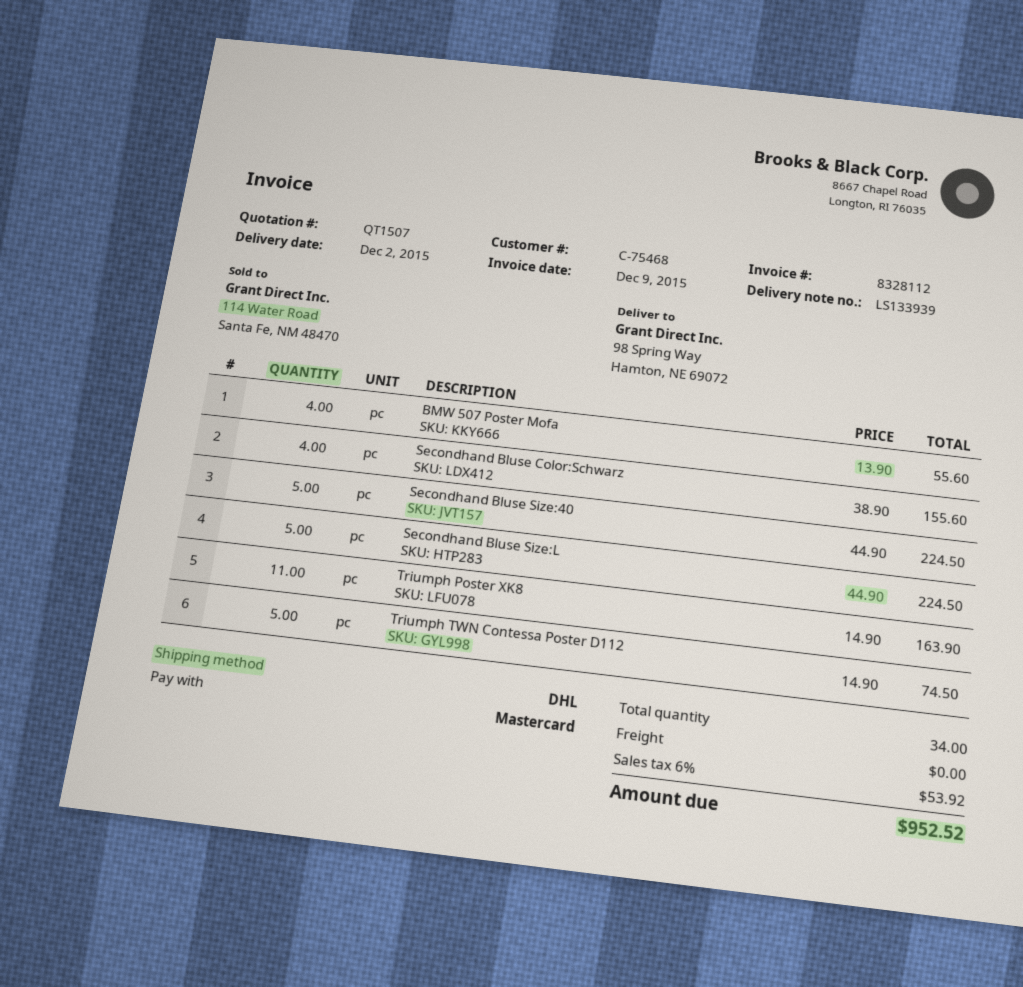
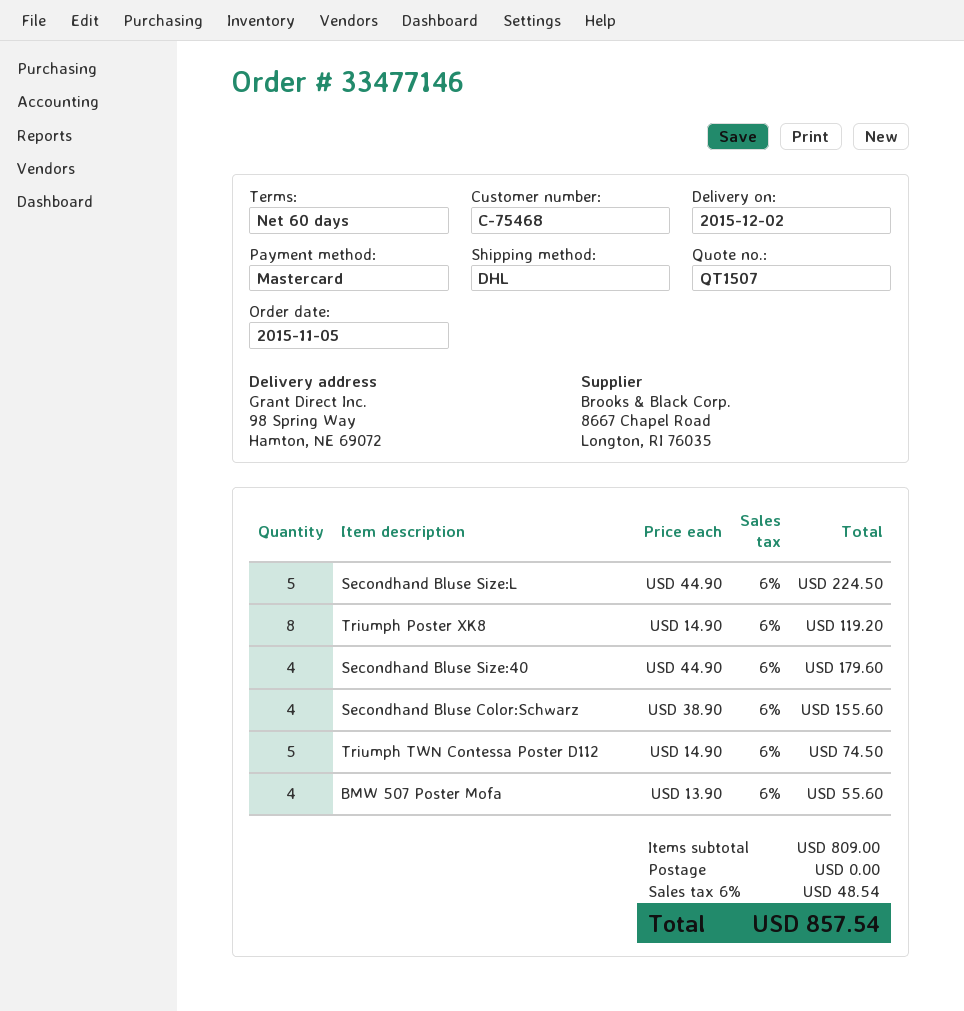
Secondhand Bluse Size:40: 5 x 44.90 = 224.50 -> 4 x 44.90 = 179.60
Triumph Poster XK8: 11 x 14.90 = 163.90 -> 8 x 14.90 = 119.20
tax: 6% = 53.92 -> 6% = 48.54
total: 952.52 -> 857.54

